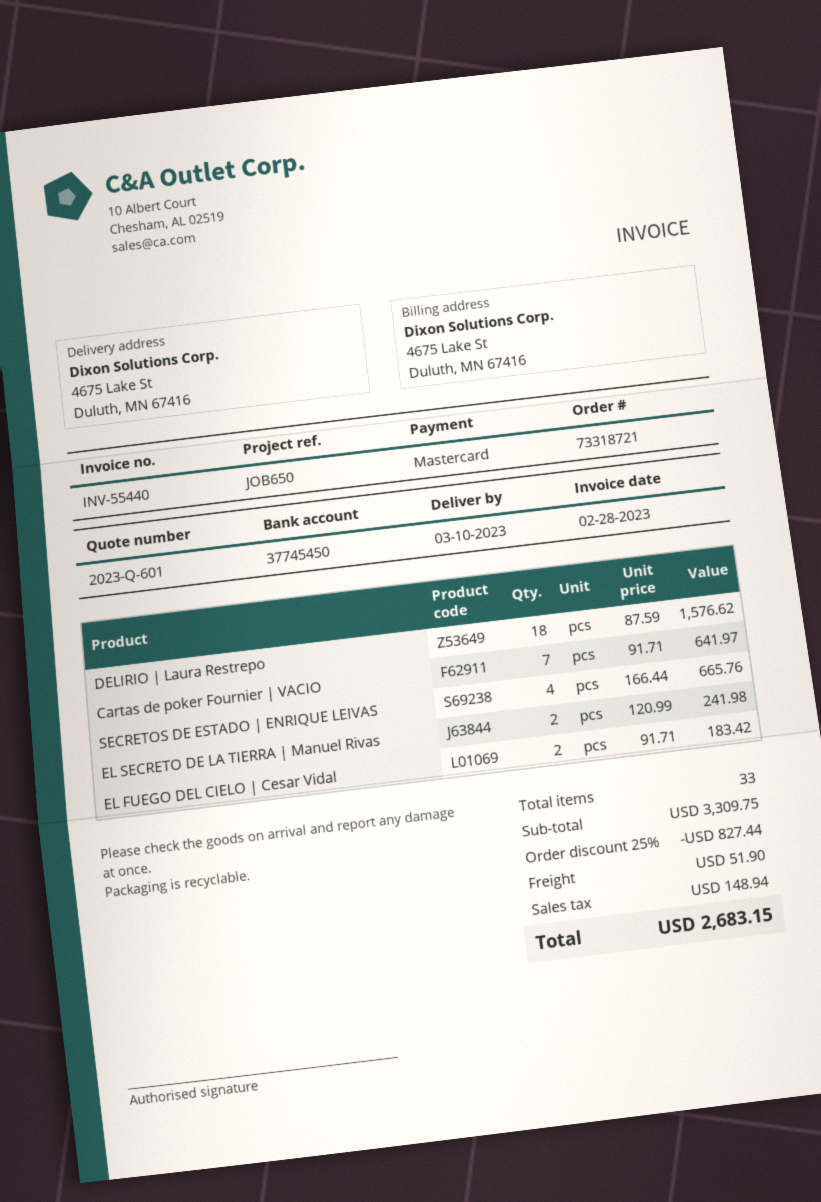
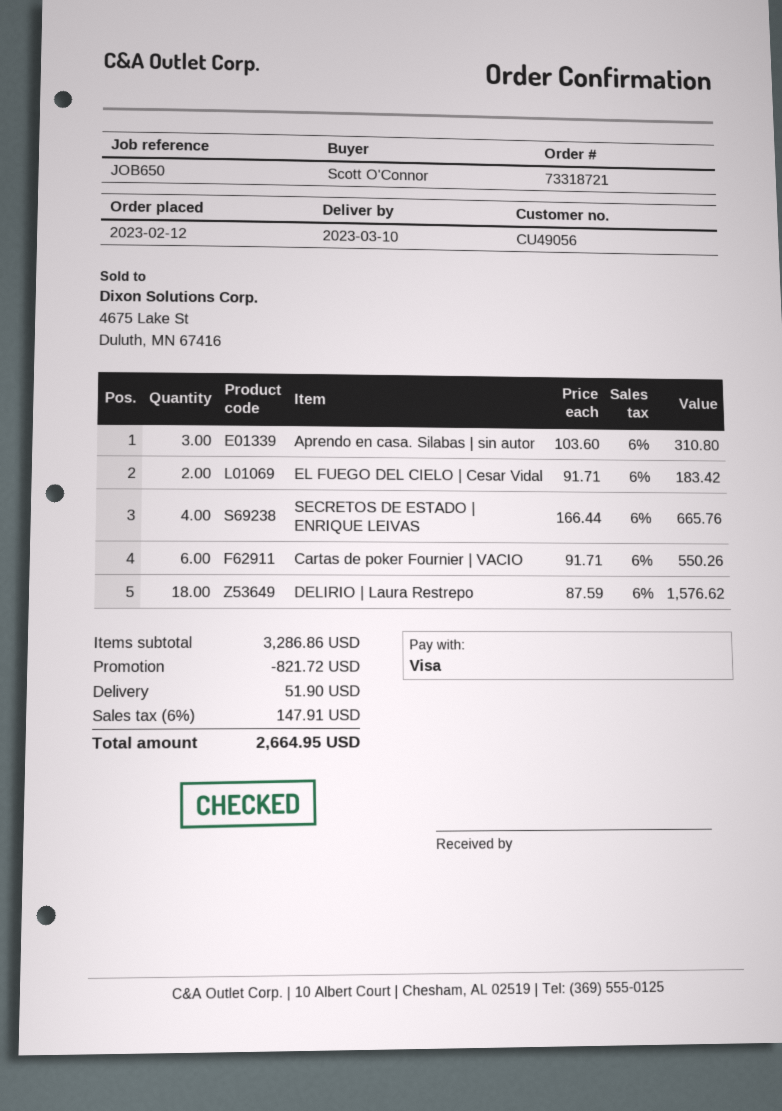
payment method: Mastercard -> Visa
Cartas de poker Fournier | VACIO: 7 x 91.71 = 641.97 -> 6 x 91.71 = 550.26
EL SECRETO DE LA TIERRA | Manuel Rivas: 2 x 120.99 = 241.98 -> none
Aprendo en casa. Silabas | sin autor: none -> 3 x 103.60 = 310.80
subtotal: 3309.75 -> 3286.86
discount: 827.44 -> 821.72
tax: 148.94 -> 147.91
total: 2683.15 -> 2664.95

